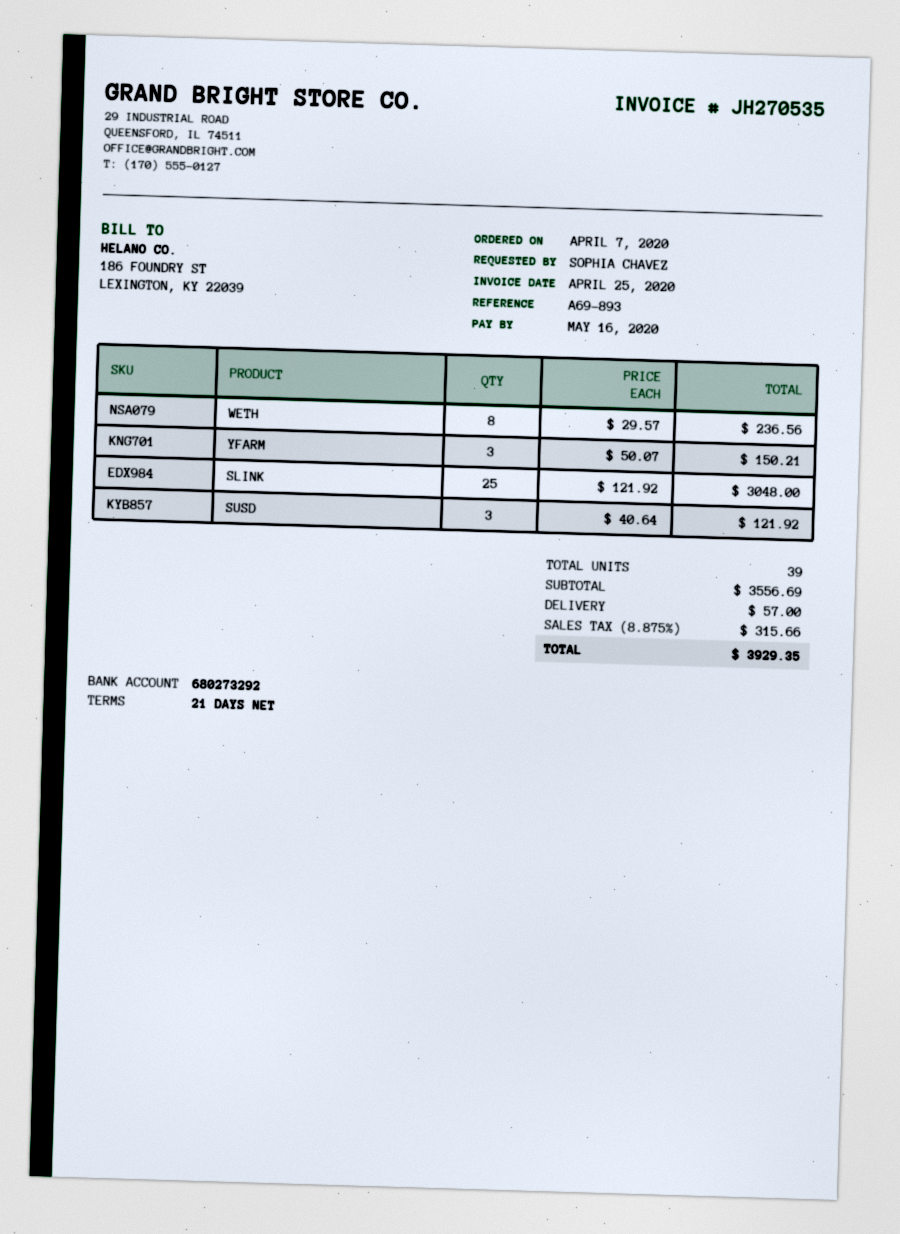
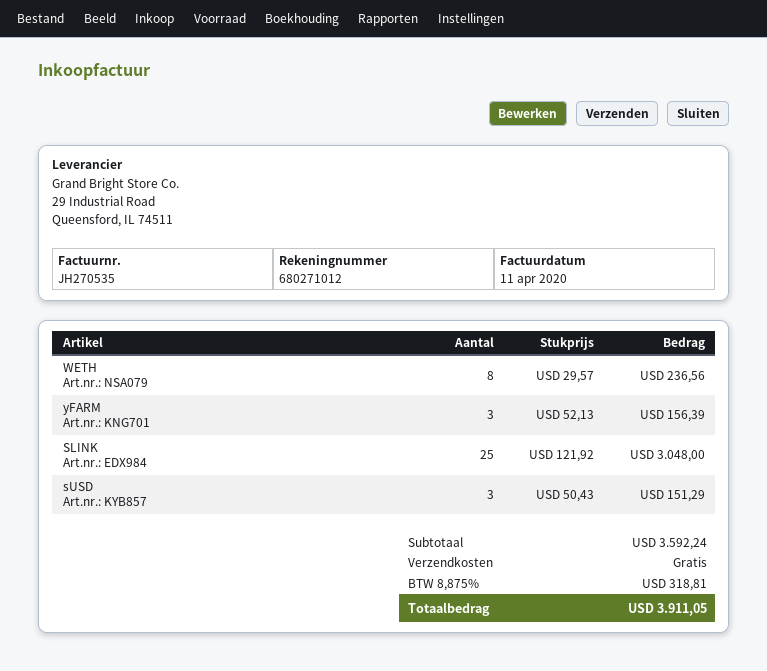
invoice date: 2020-04-25 -> 2020-04-11
bank account: 680273292 -> 680271012
YFARM: 3 x 50.07 = 150.21 -> 3 x 52.13 = 156.39
SUSD: 3 x 40.64 = 121.92 -> 3 x 50.43 = 151.29
subtotal: 3556.69 -> 3592.24
shipping: 57.00 -> 0.00
tax: 8.875% = 315.66 -> 8.875% = 318.81
total: 3929.35 -> 3911.05

